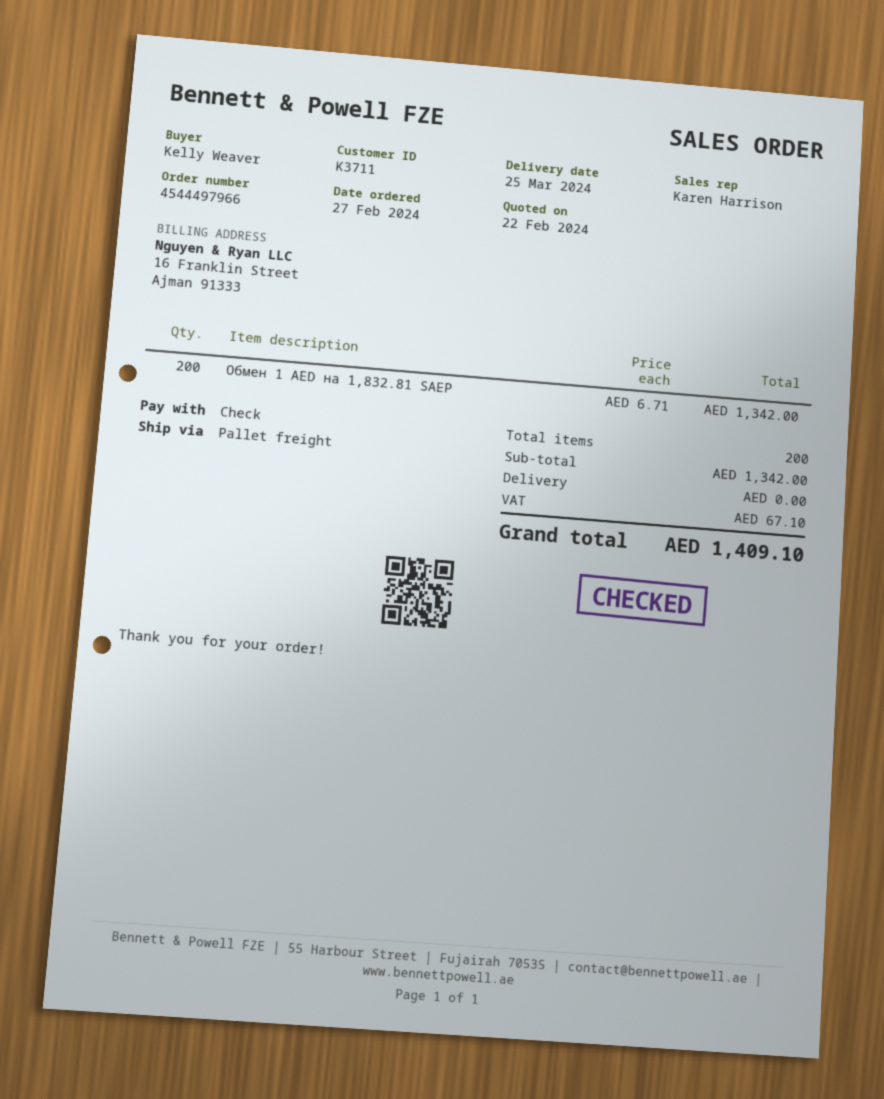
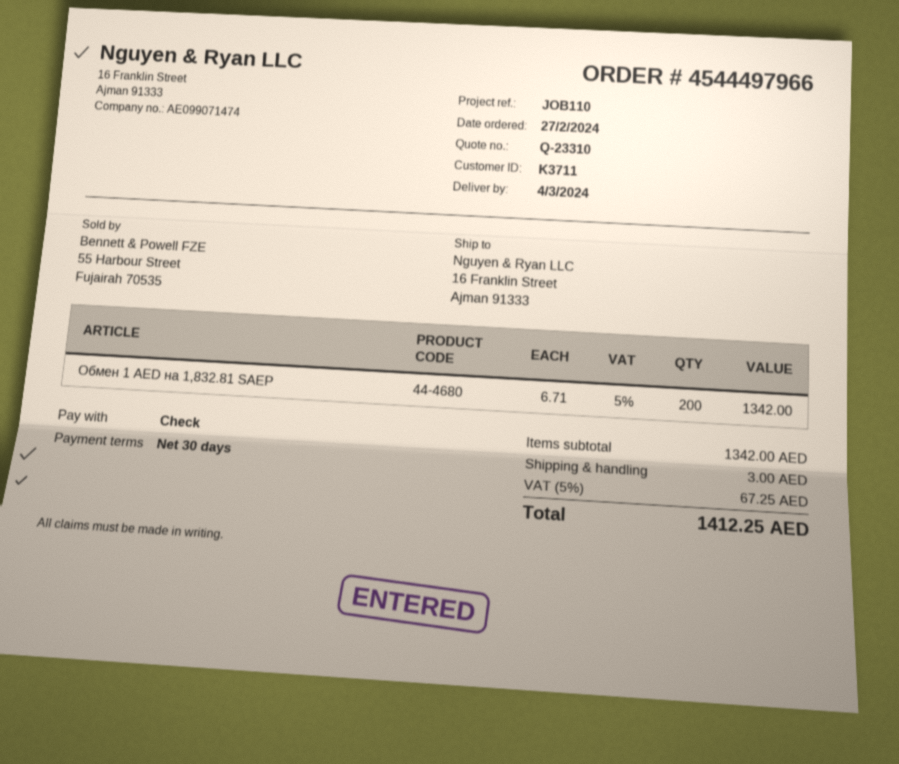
delivery date: 2024-03-25 -> 2024-03-04
shipping: 0.00 -> 3.00
tax: 67.10 -> 67.25
total: 1409.10 -> 1412.25

